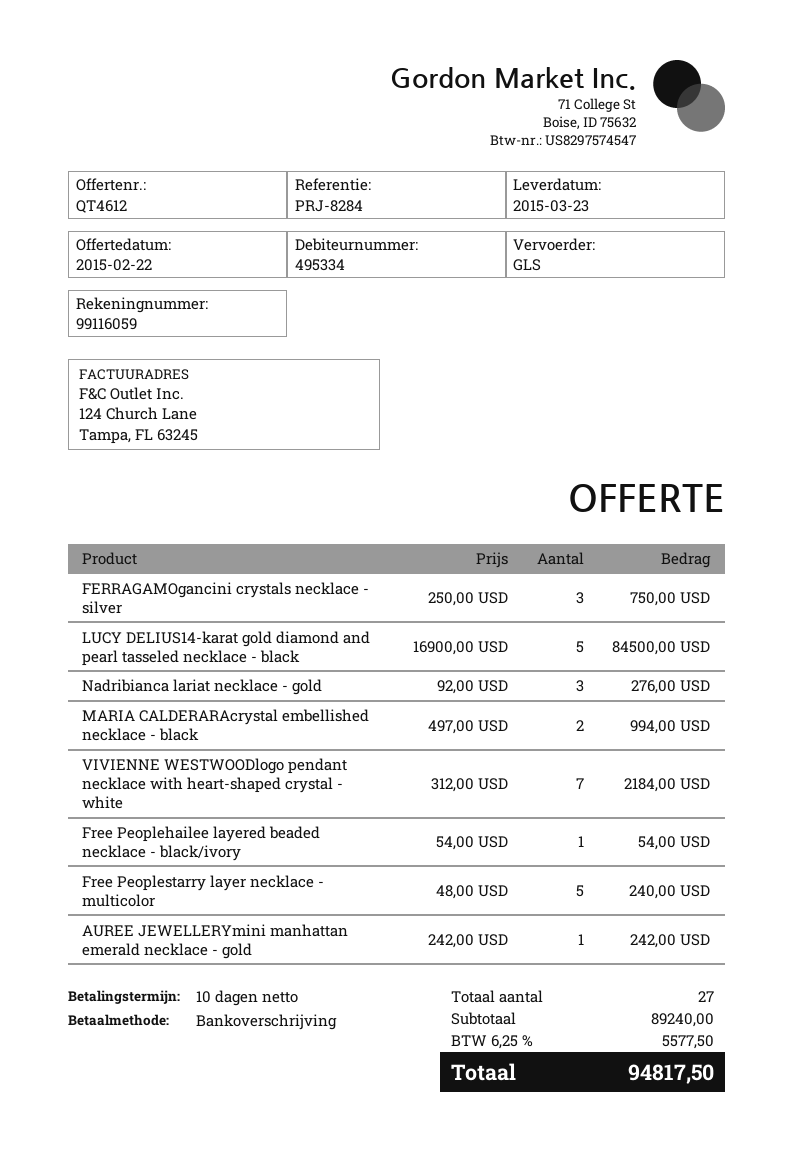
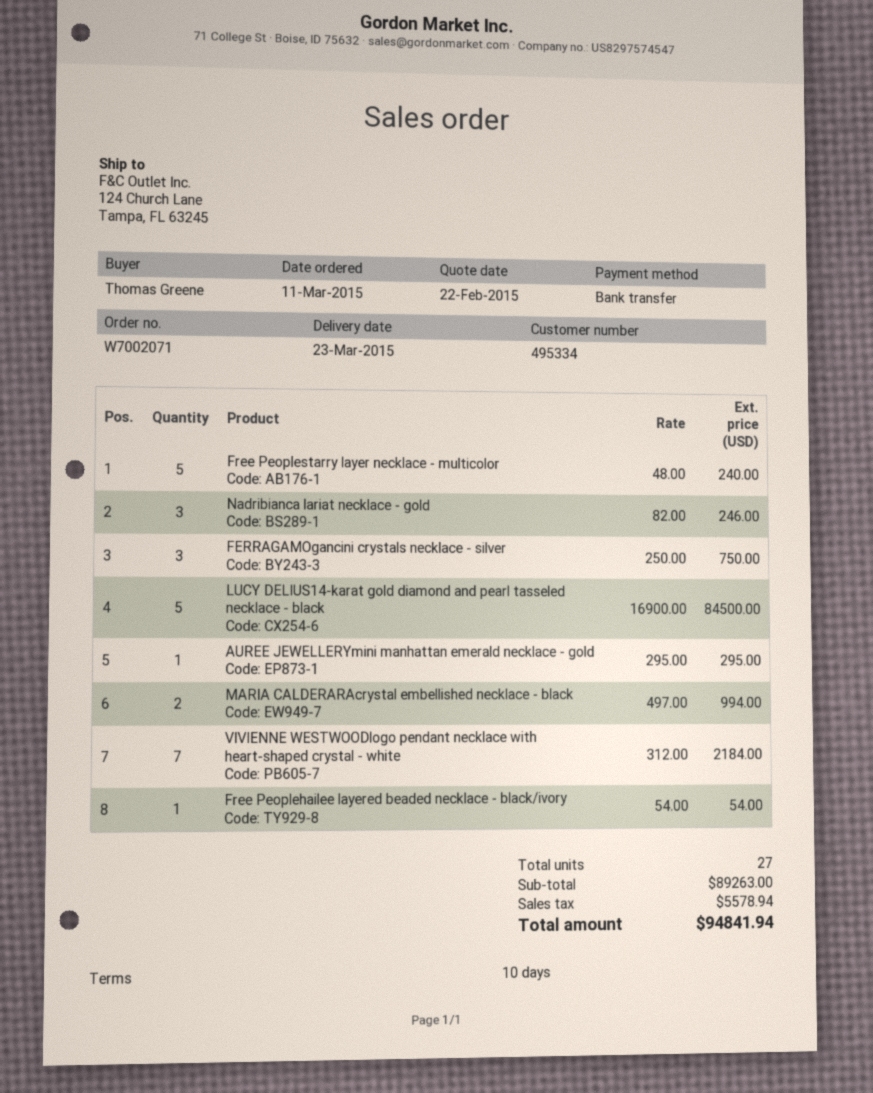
Nadribianca lariat necklace - gold: 3 x 92.00 = 276.00 -> 3 x 82.00 = 246.00
AUREE JEWELLERYmini manhattan emerald necklace - gold: 1 x 242.00 = 242.00 -> 1 x 295.00 = 295.00
subtotal: 89240.00 -> 89263.00
tax: 5577.50 -> 5578.94
total: 94817.50 -> 94841.94

